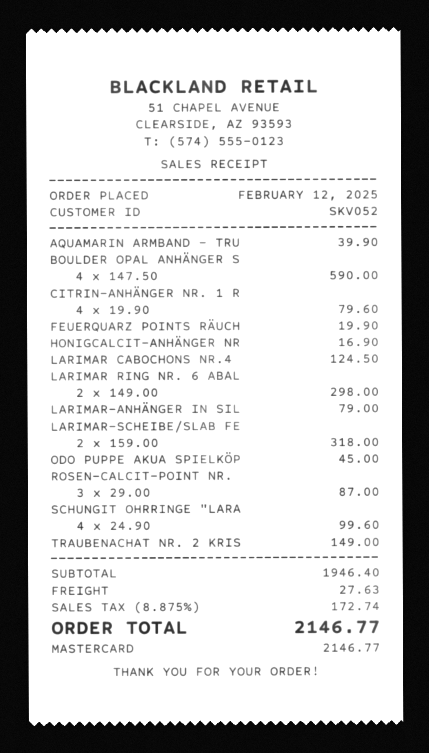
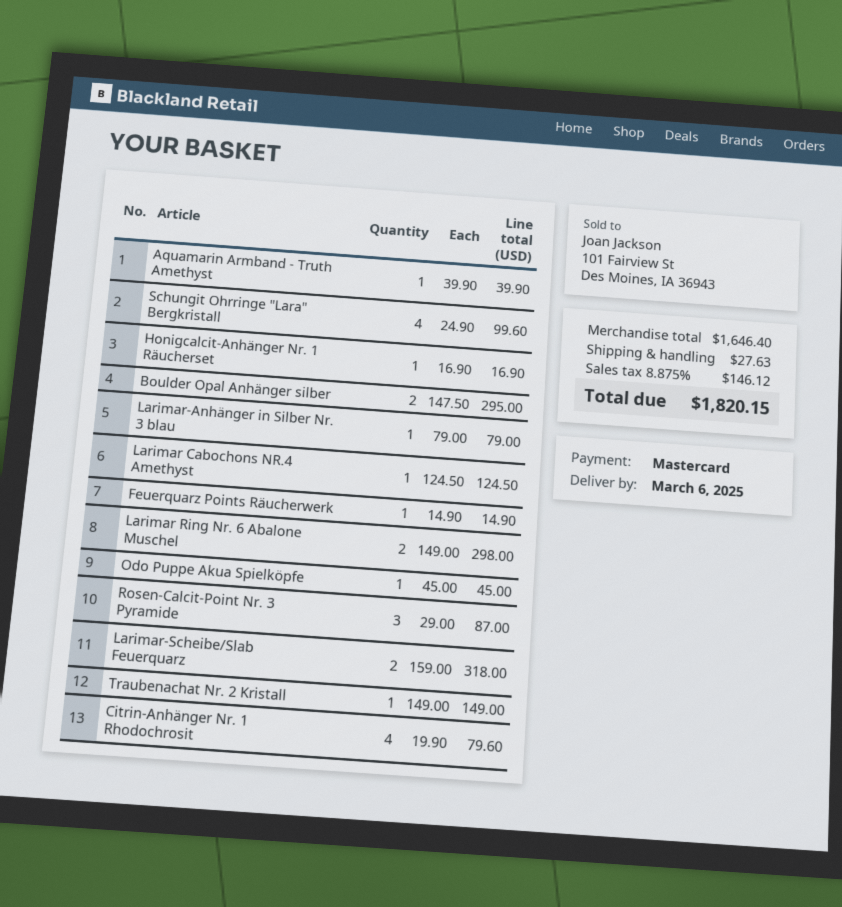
BOULDER OPAL ANHÄNGER S: 4 x 147.50 = 590.00 -> 2 x 147.50 = 295.00
FEUERQUARZ POINTS RÄUCH: 1 x 19.90 = 19.90 -> 1 x 14.90 = 14.90
subtotal: 1946.40 -> 1646.40
tax: 8.875% = 172.74 -> 8.875% = 146.12
total: 2146.77 -> 1820.15

